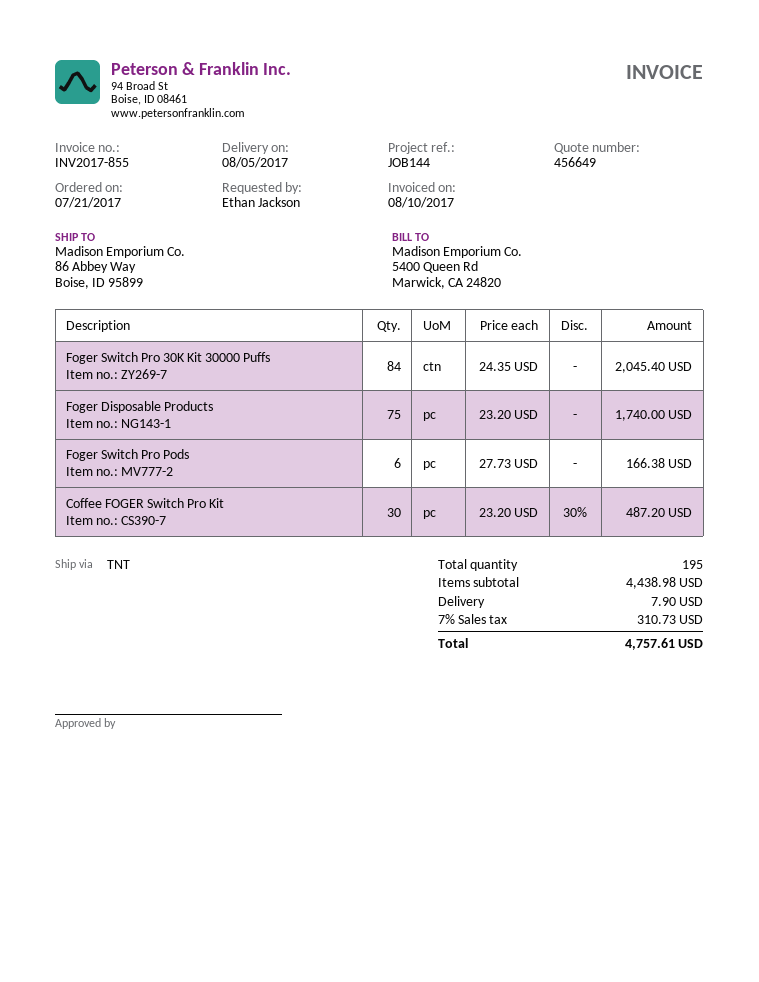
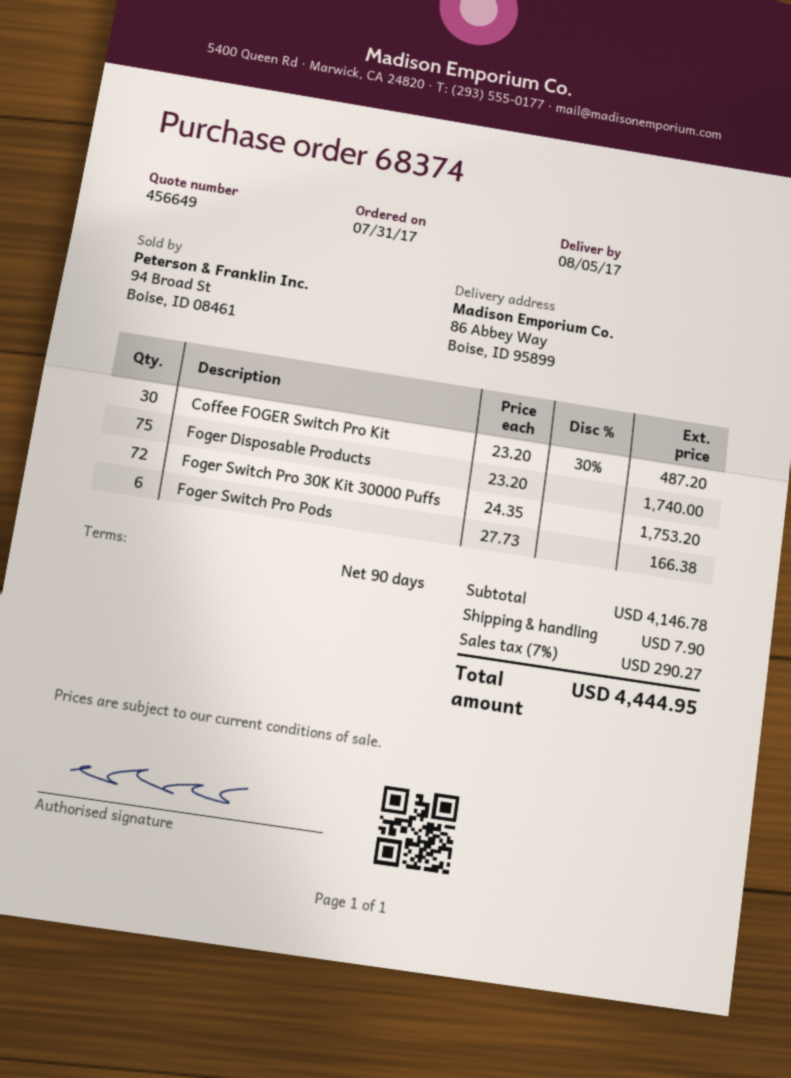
order date: 2017-07-21 -> 2017-07-31
Foger Switch Pro 30K Kit 30000 Puffs: 84 x 24.35 = 2045.40 -> 72 x 24.35 = 1753.20
subtotal: 4438.98 -> 4146.78
tax: 7% = 310.73 -> 7% = 290.27
total: 4757.61 -> 4444.95

